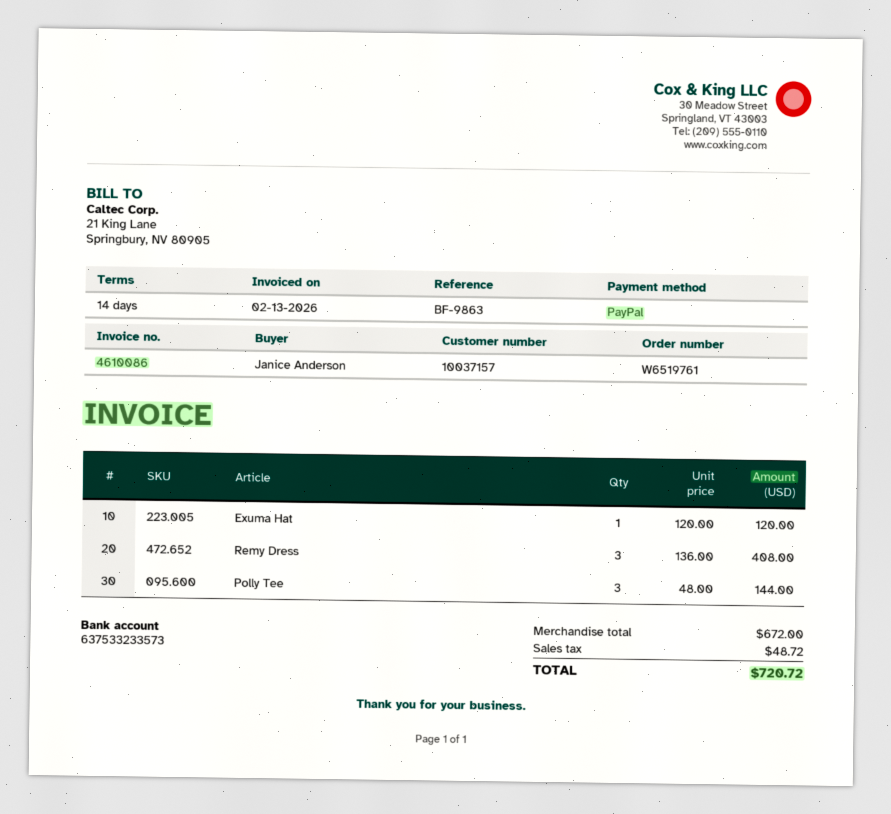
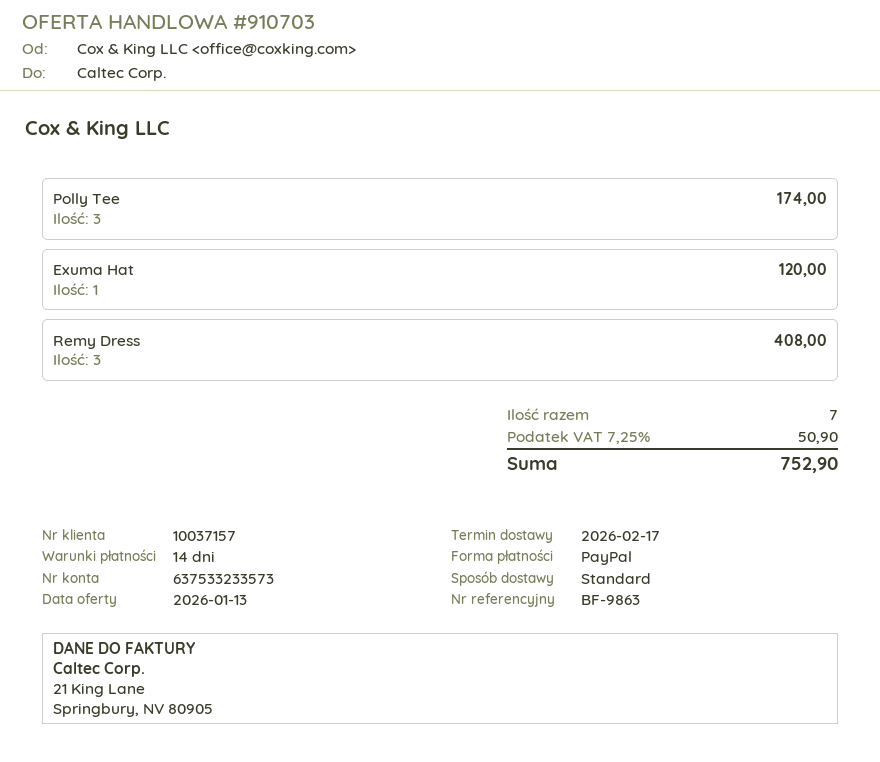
Polly Tee: 3 for 144.00 -> 3 for 174.00
tax: 48.72 -> 50.90
total: 720.72 -> 752.90

